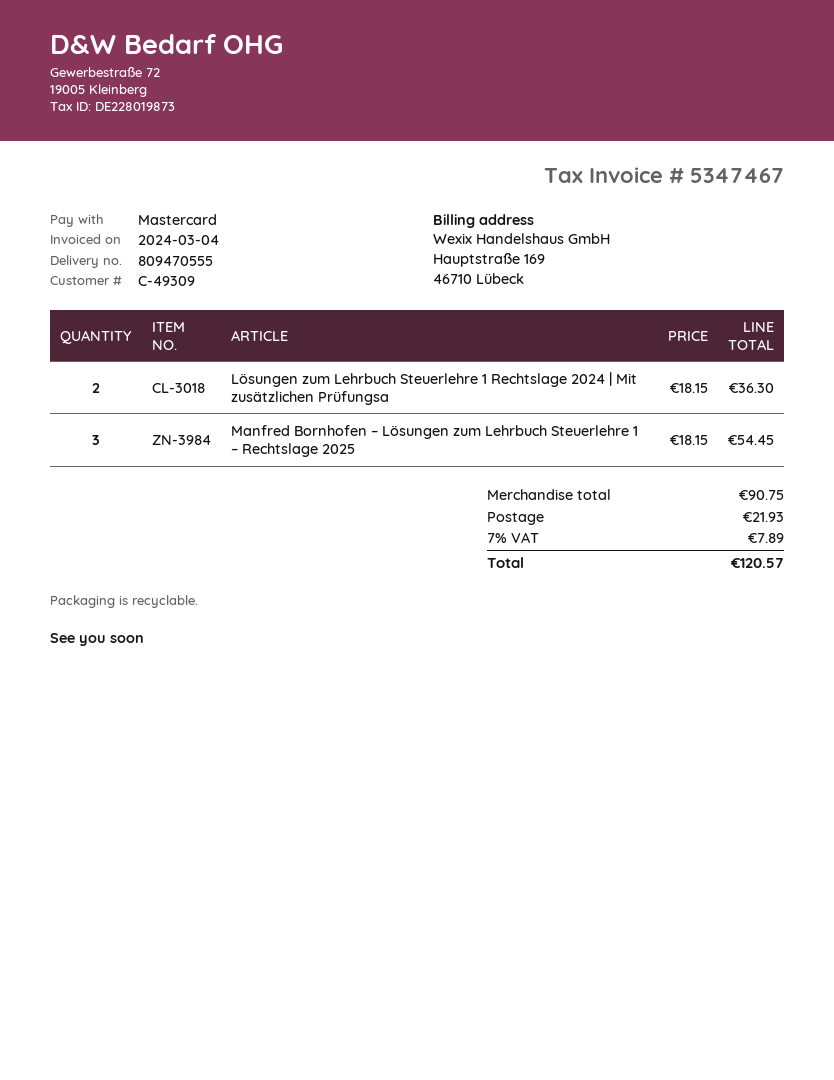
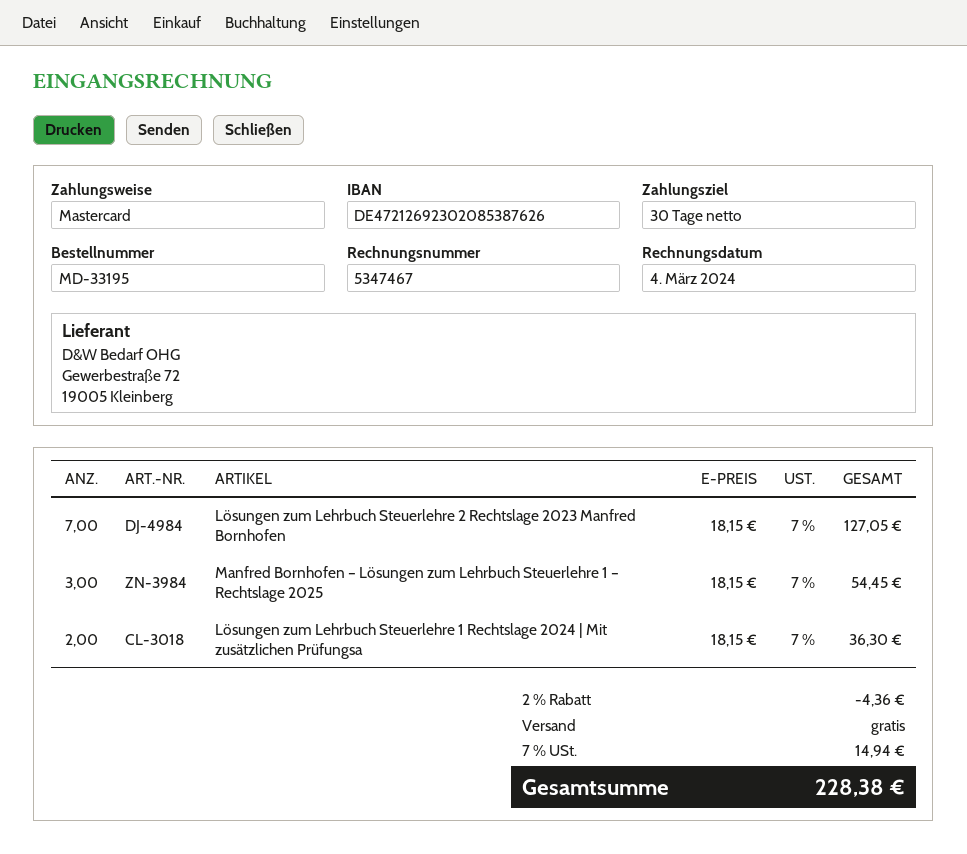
Lösungen zum Lehrbuch Steuerlehre 2 Rechtslage 2023 Manfred Bornhofen: none -> 7 x 18.15 = 127.05
discount: none -> 2% = 4.36
shipping: 21.93 -> 0.00
tax: 7% = 7.89 -> 7% = 14.94
total: 120.57 -> 228.38

